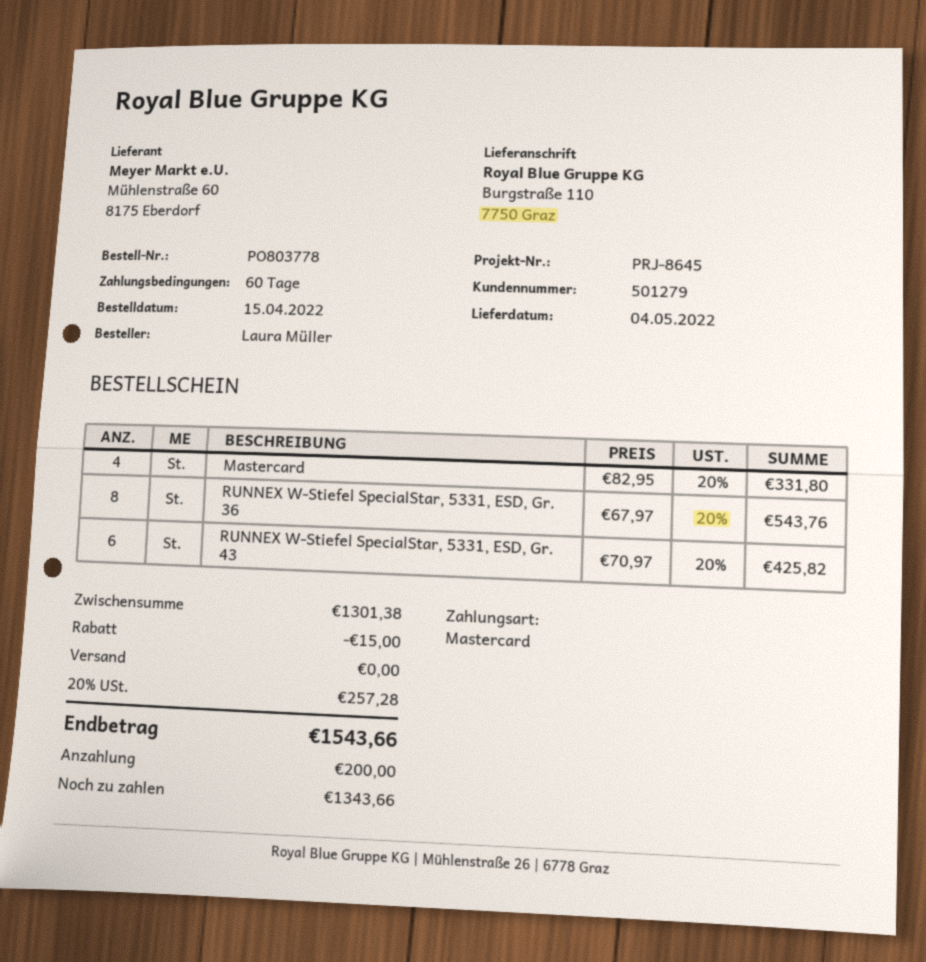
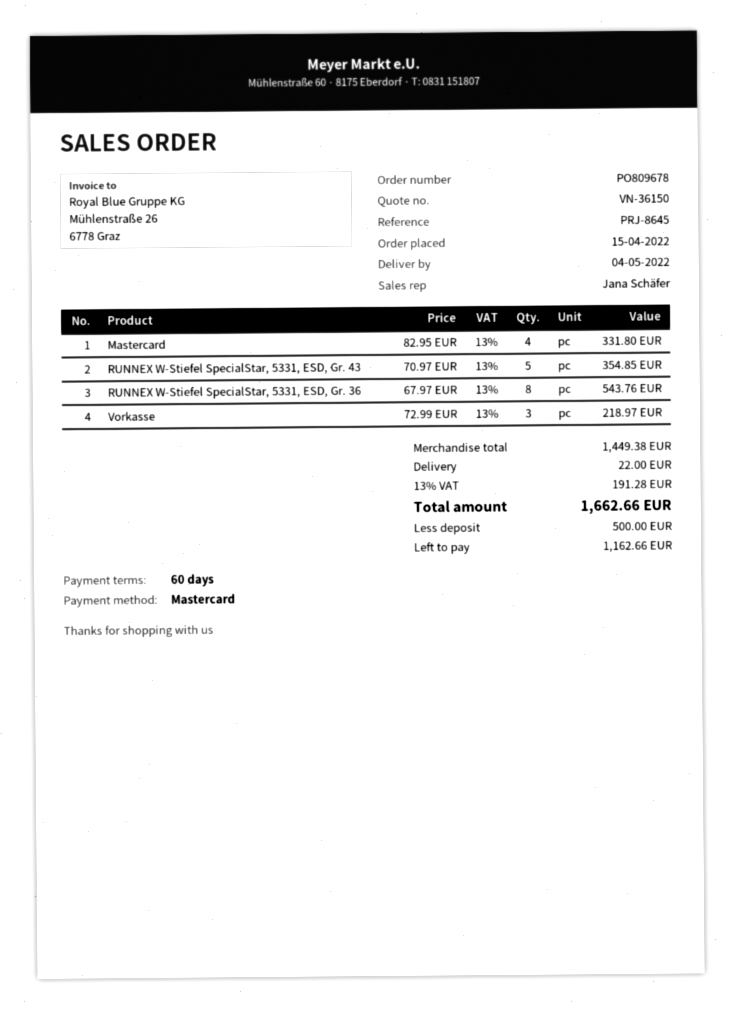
order number: PO803778 -> PO809678
RUNNEX W-Stiefel SpecialStar, 5331, ESD, Gr. 43: 6 x 70.97 = 425.82 -> 5 x 70.97 = 354.85
Vorkasse: none -> 3 x 72.99 = 218.97
subtotal: 1301.38 -> 1449.38
discount: 15.00 -> none
shipping: 0.00 -> 22.00
tax: 20% = 257.28 -> 13% = 191.28
total: 1543.66 -> 1662.66
deposit: 200.00 -> 500.00
balance: 1343.66 -> 1162.66

